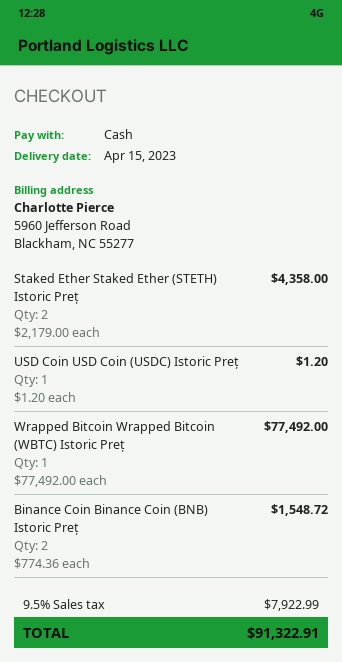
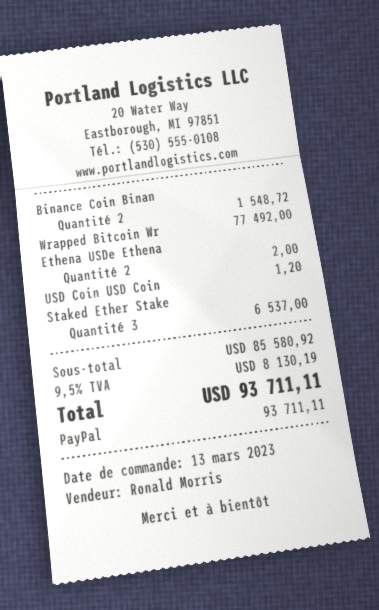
payment method: cash -> PayPal
Staked Ether Staked Ether (STETH) Istoric Preț: 2 for 4358.00 -> 3 for 6537.00
Ethena USDe Ethena: none -> 2 for 2.00
tax: 9.5% = 7922.99 -> 9.5% = 8130.19
total: 91322.91 -> 93711.11

